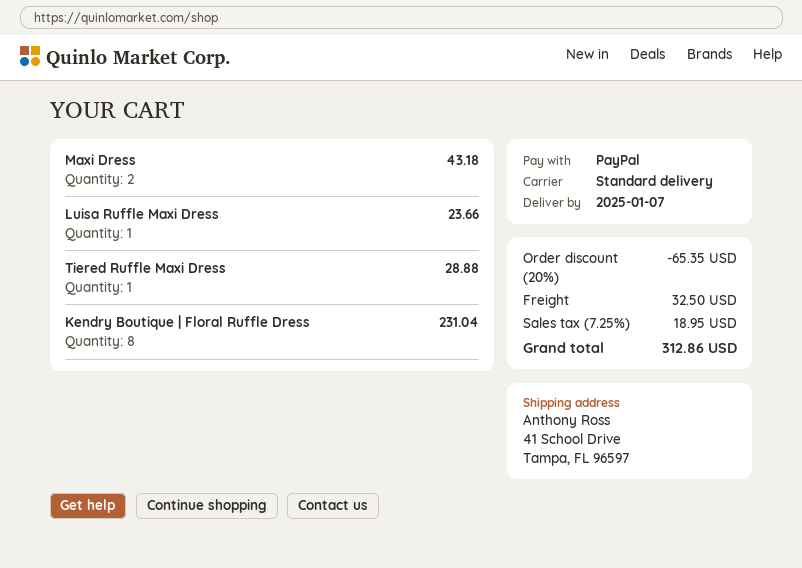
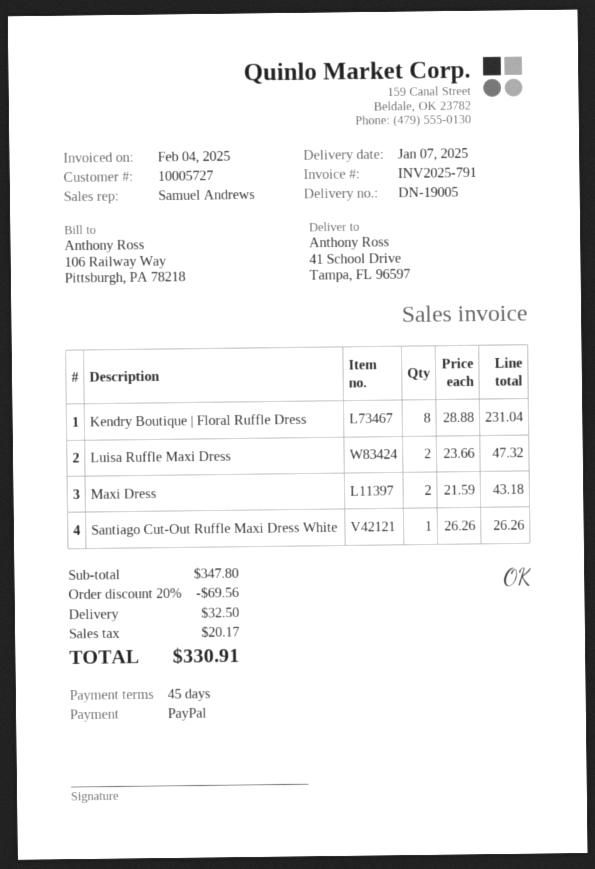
Luisa Ruffle Maxi Dress: 1 for 23.66 -> 2 for 47.32
Tiered Ruffle Maxi Dress: 1 for 28.88 -> none
Santiago Cut-Out Ruffle Maxi Dress White: none -> 1 for 26.26
discount: 20% = 65.35 -> 20% = 69.56
tax: 18.95 -> 20.17
total: 312.86 -> 330.91

